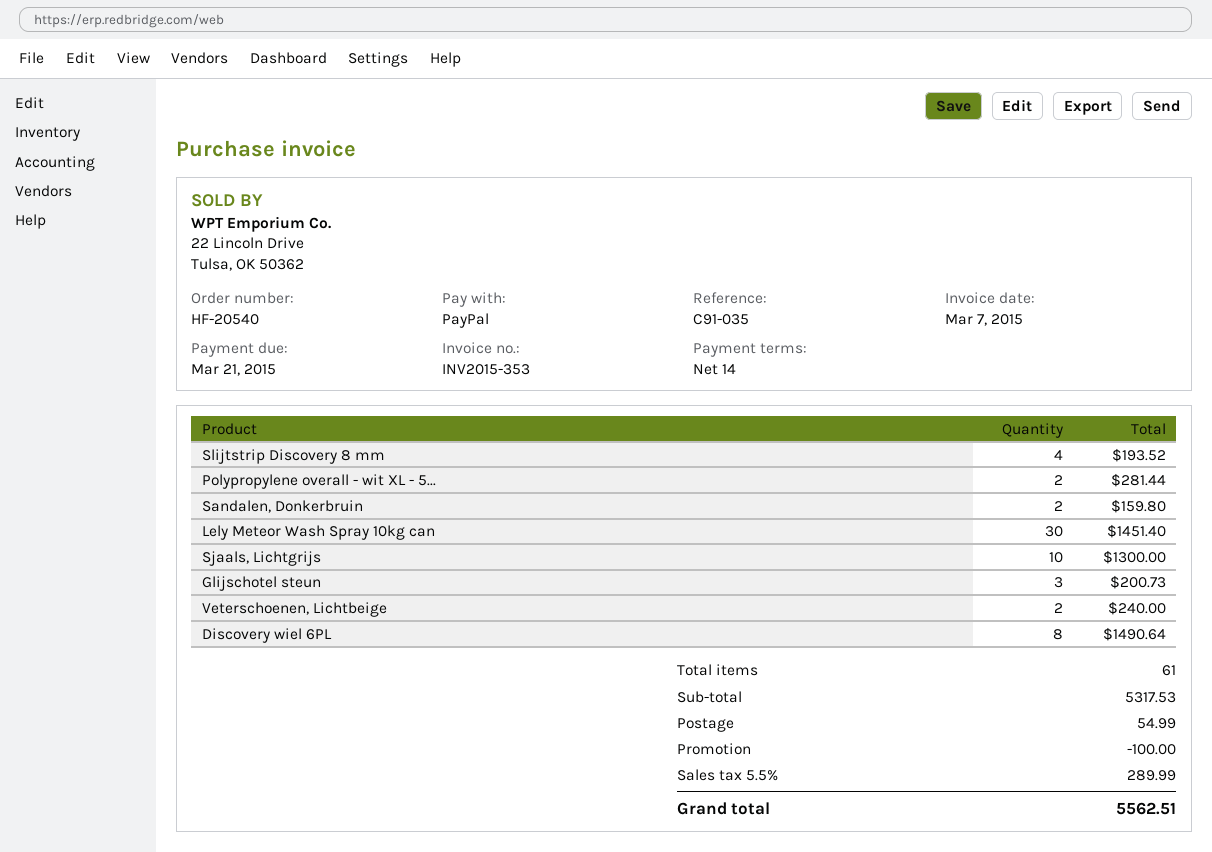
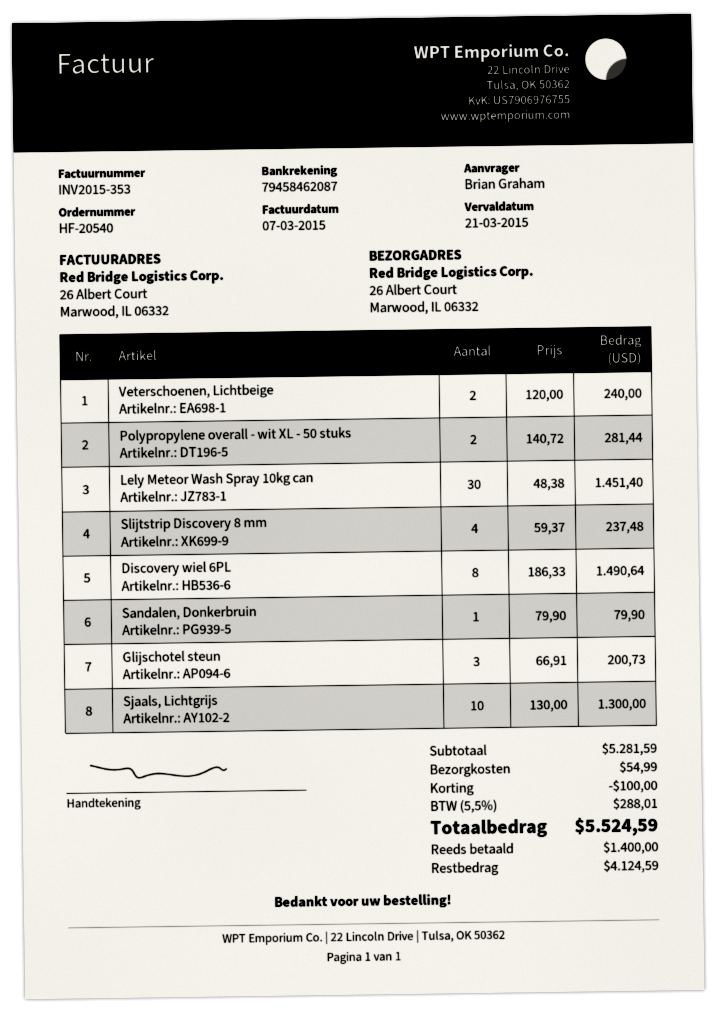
Slijtstrip Discovery 8 mm: 4 for 193.52 -> 4 for 237.48
Sandalen, Donkerbruin: 2 for 159.80 -> 1 for 79.90
subtotal: 5317.53 -> 5281.59
tax: 5.5% = 289.99 -> 5.5% = 288.01
total: 5562.51 -> 5524.59

